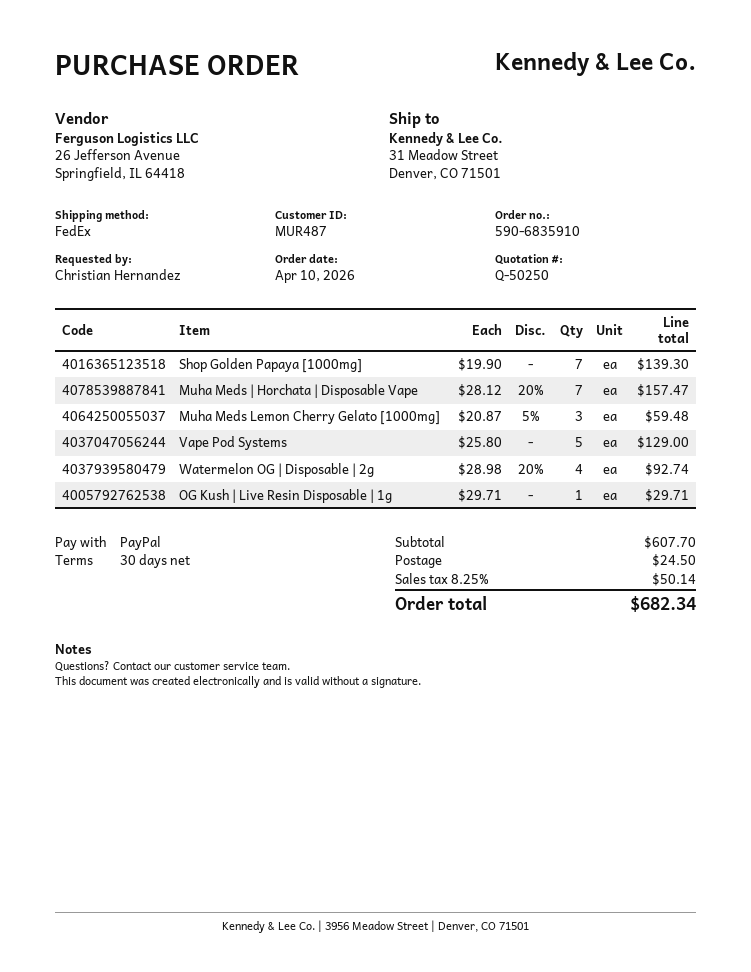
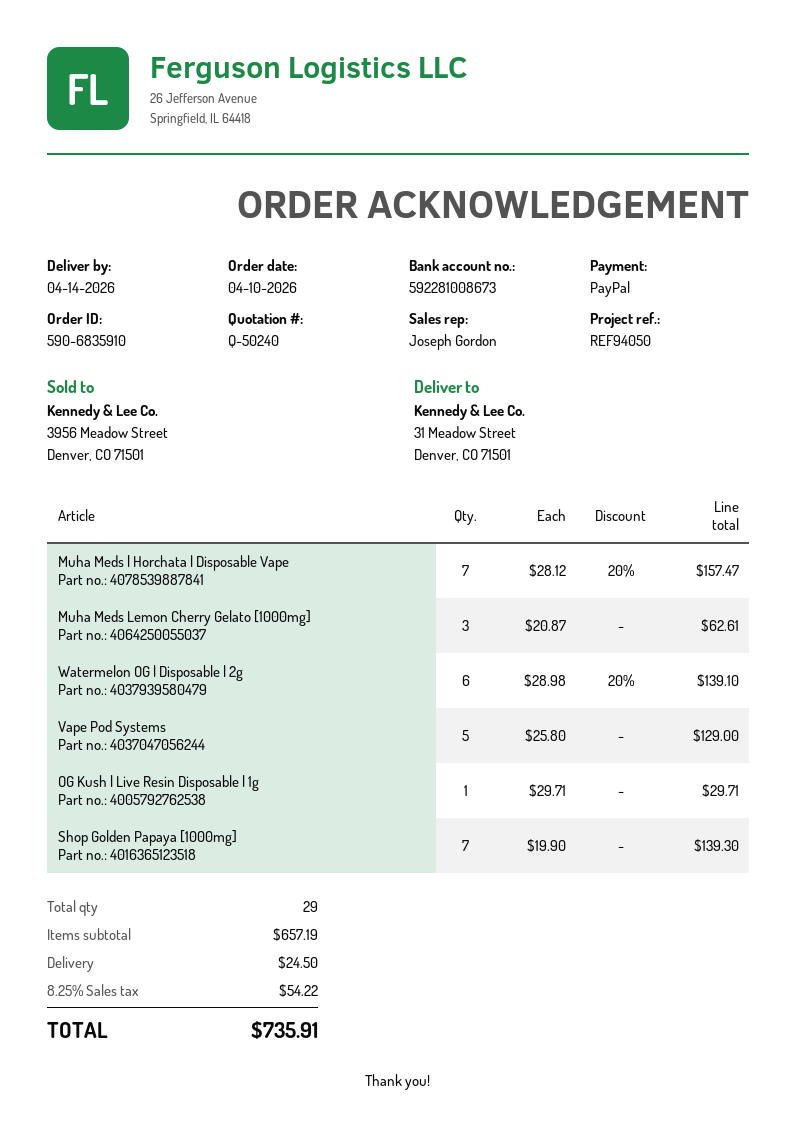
quote number: Q-50250 -> Q-50240
Muha Meds Lemon Cherry Gelato [1000mg]: 3 x 20.87 - 5% = 59.48 -> 3 x 20.87 = 62.61
Watermelon OG | Disposable | 2g: 4 x 28.98 - 20% = 92.74 -> 6 x 28.98 - 20% = 139.10
subtotal: 607.70 -> 657.19
tax: 8.25% = 50.14 -> 8.25% = 54.22
total: 682.34 -> 735.91

